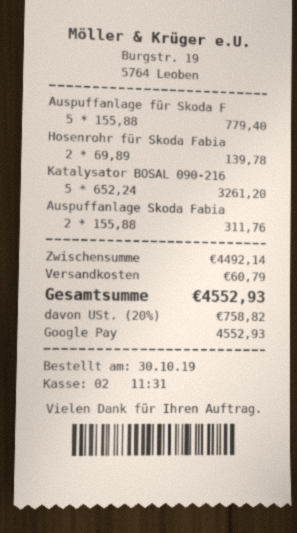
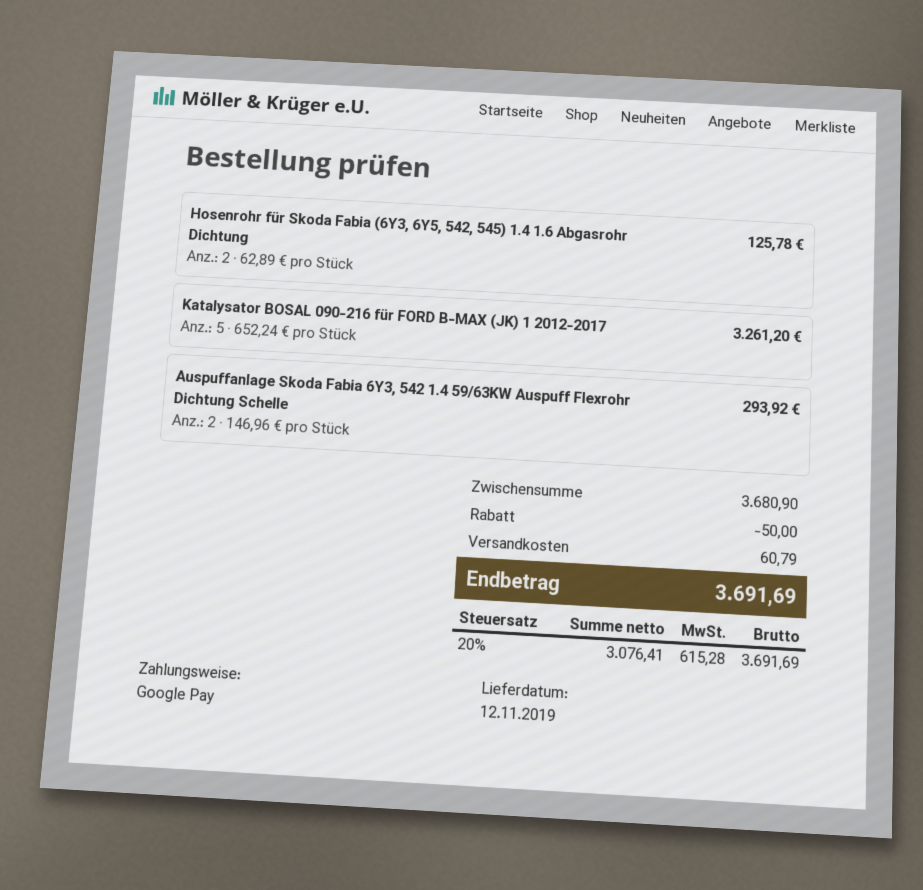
Auspuffanlage für Skoda F: 5 x 155.88 = 779.40 -> none
Hosenrohr für Skoda Fabia: 2 x 69.89 = 139.78 -> 2 x 62.89 = 125.78
Auspuffanlage Skoda Fabia: 2 x 155.88 = 311.76 -> 2 x 146.96 = 293.92
subtotal: 4492.14 -> 3680.90
discount: none -> 50.00
tax: 20% = 758.82 -> 20% = 615.28
total: 4552.93 -> 3691.69

